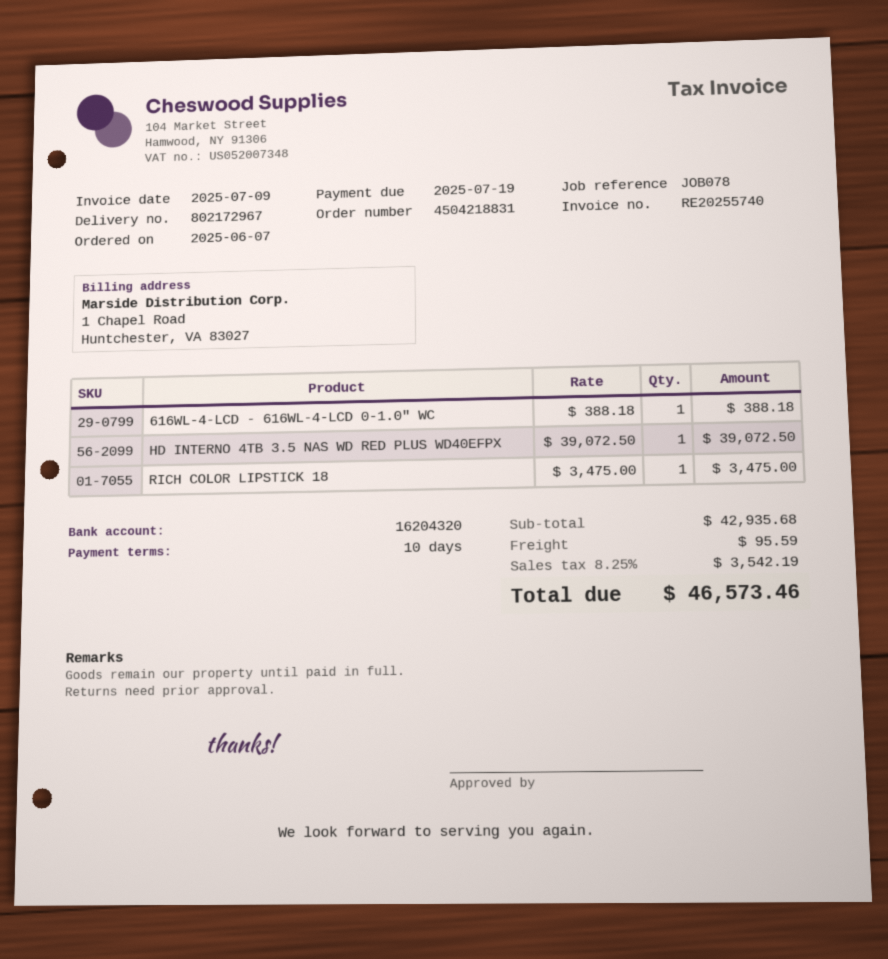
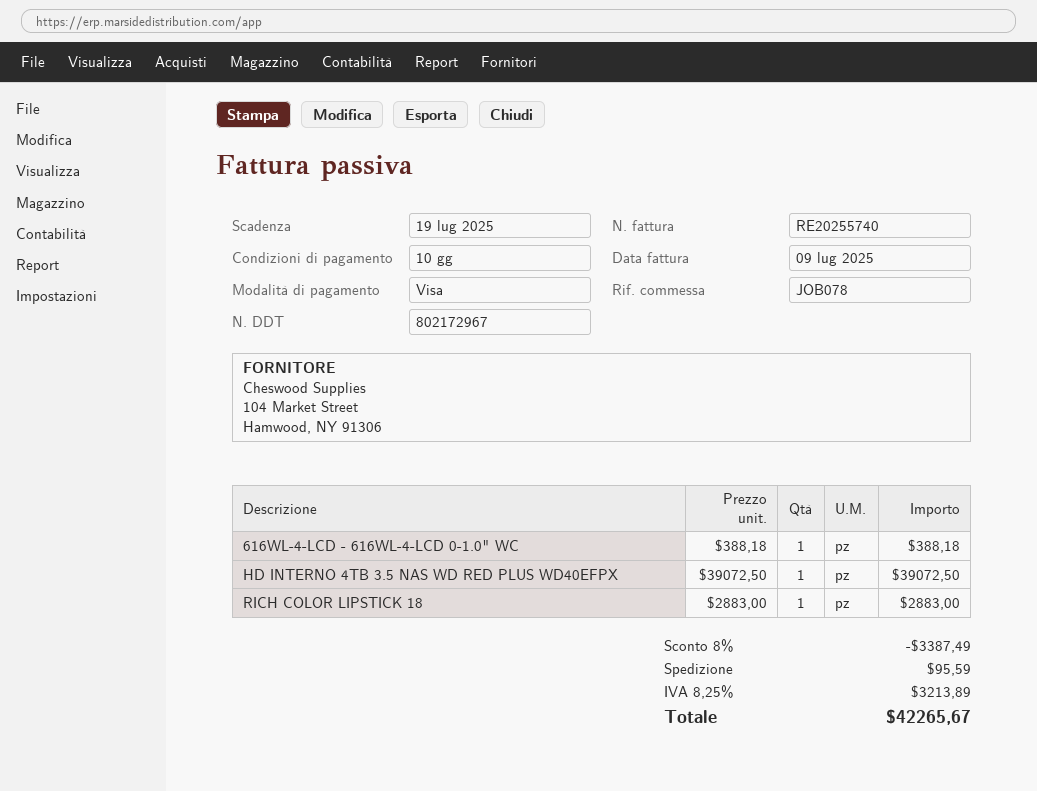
RICH COLOR LIPSTICK 18: 1 x 3475.00 = 3475.00 -> 1 x 2883.00 = 2883.00
discount: none -> 8% = 3387.49
tax: 8.25% = 3542.19 -> 8.25% = 3213.89
total: 46573.46 -> 42265.67

